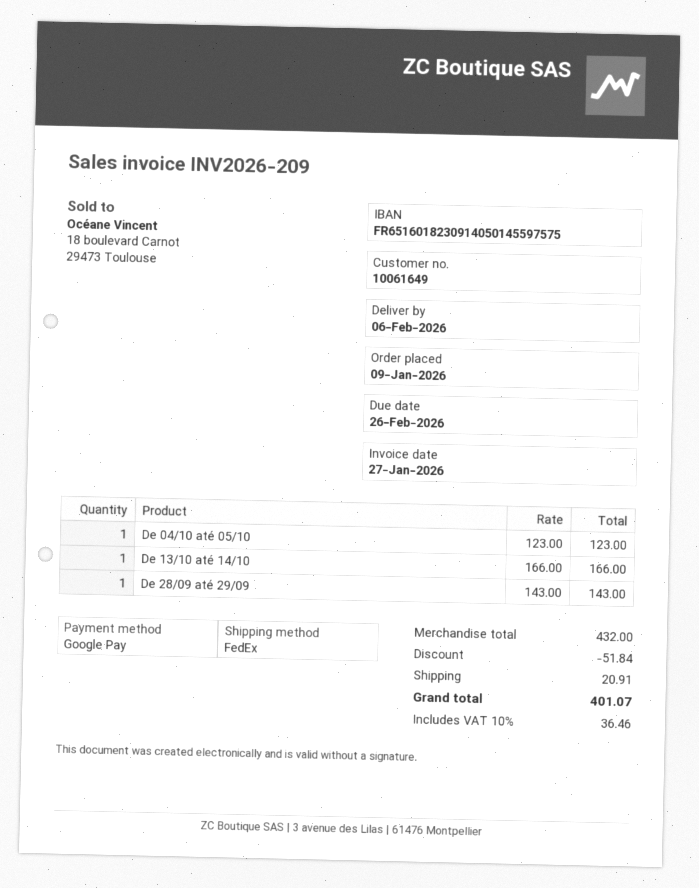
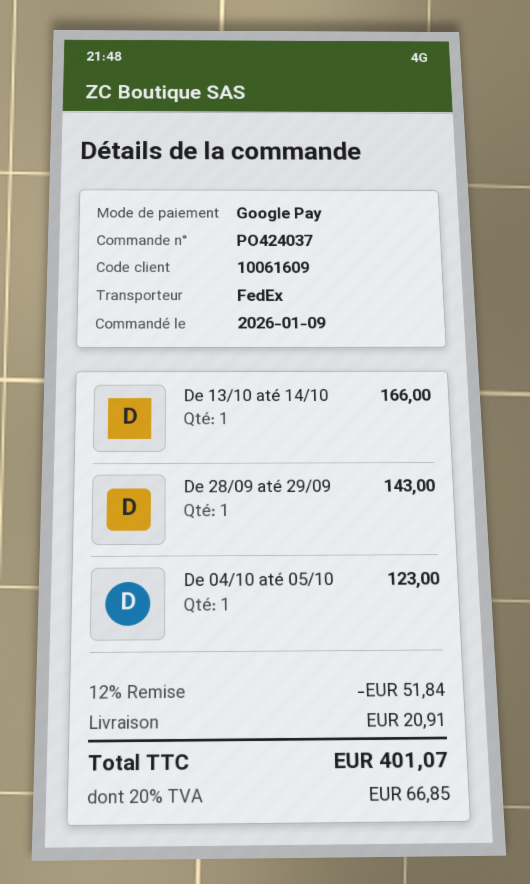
customer number: 10061649 -> 10061609
tax: 10% = 36.46 -> 20% = 66.85

